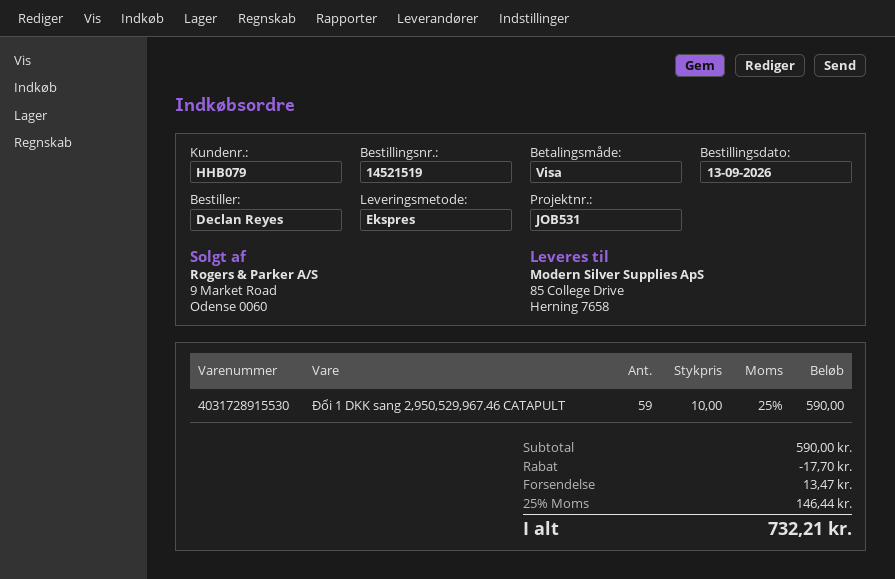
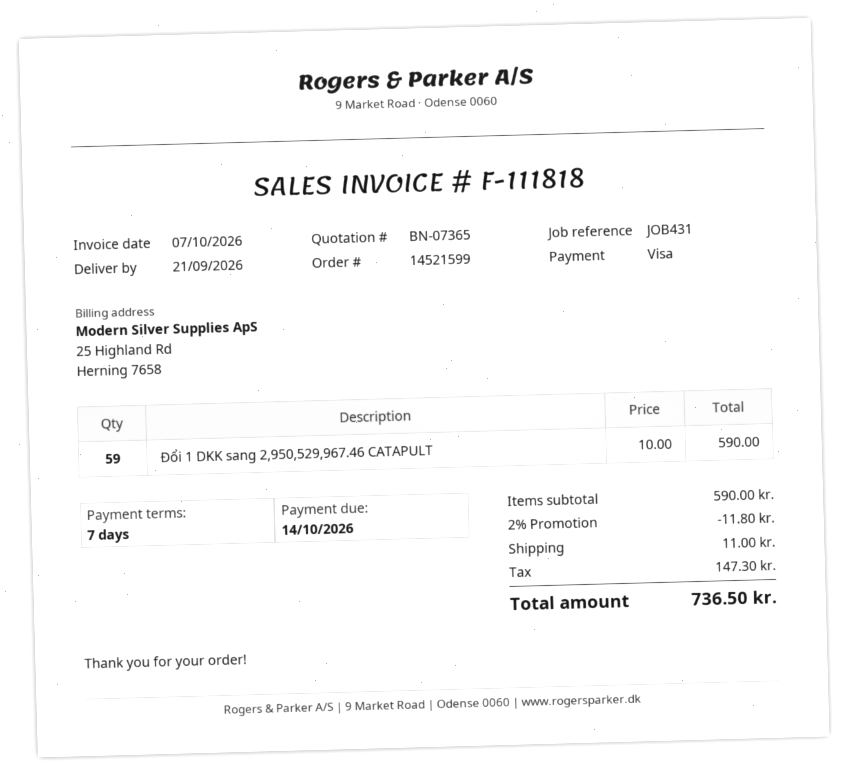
order number: 14521519 -> 14521599
reference: JOB531 -> JOB431
discount: 17.70 -> 11.80
shipping: 13.47 -> 11.00
tax: 146.44 -> 147.30
total: 732.21 -> 736.50

